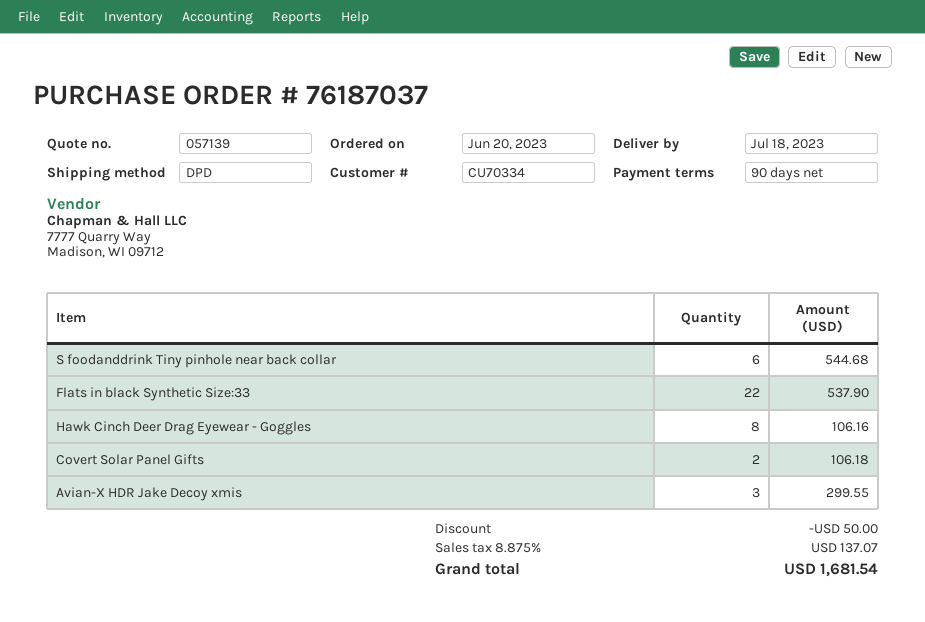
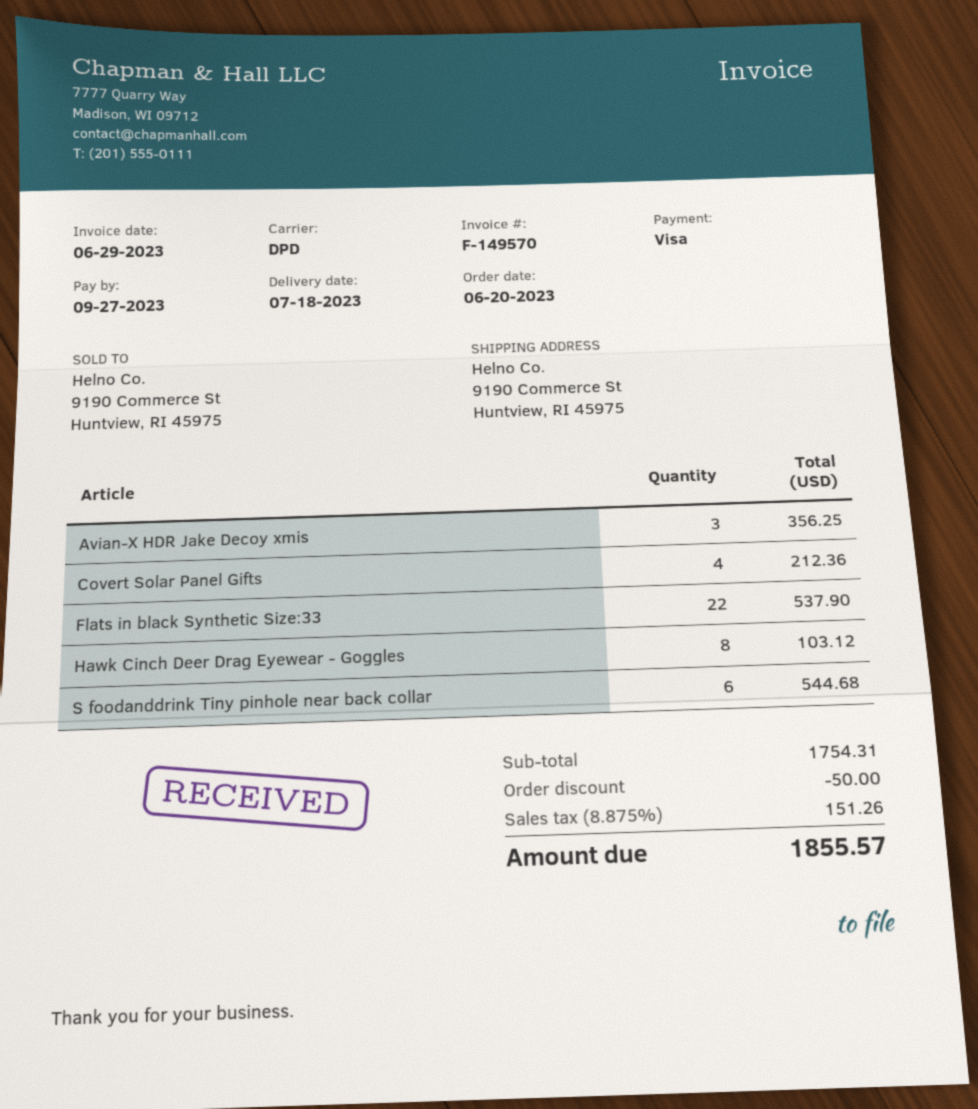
Hawk Cinch Deer Drag Eyewear - Goggles: 8 for 106.16 -> 8 for 103.12
Covert Solar Panel Gifts: 2 for 106.18 -> 4 for 212.36
Avian-X HDR Jake Decoy xmis: 3 for 299.55 -> 3 for 356.25
tax: 8.875% = 137.07 -> 8.875% = 151.26
total: 1681.54 -> 1855.57

